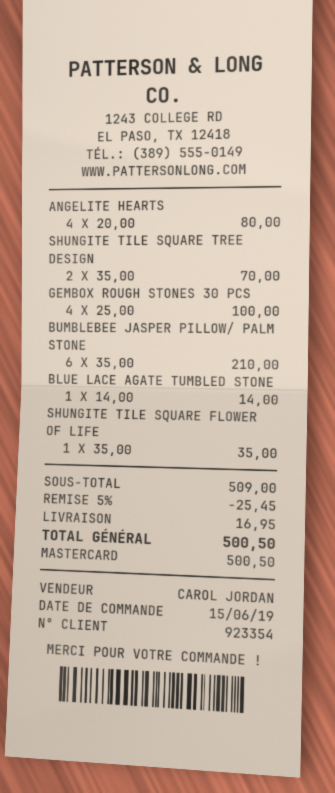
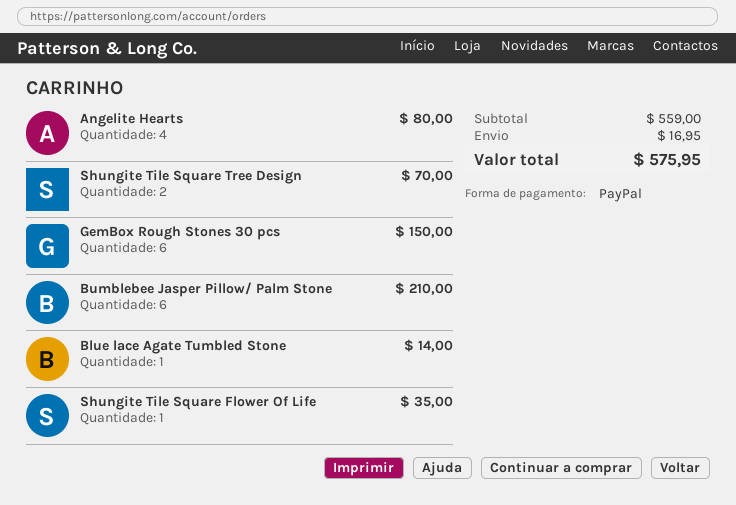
payment method: Mastercard -> PayPal
GEMBOX ROUGH STONES 30 PCS: 4 for 100.00 -> 6 for 150.00
subtotal: 509.00 -> 559.00
discount: 5% = 25.45 -> none
total: 500.50 -> 575.95

